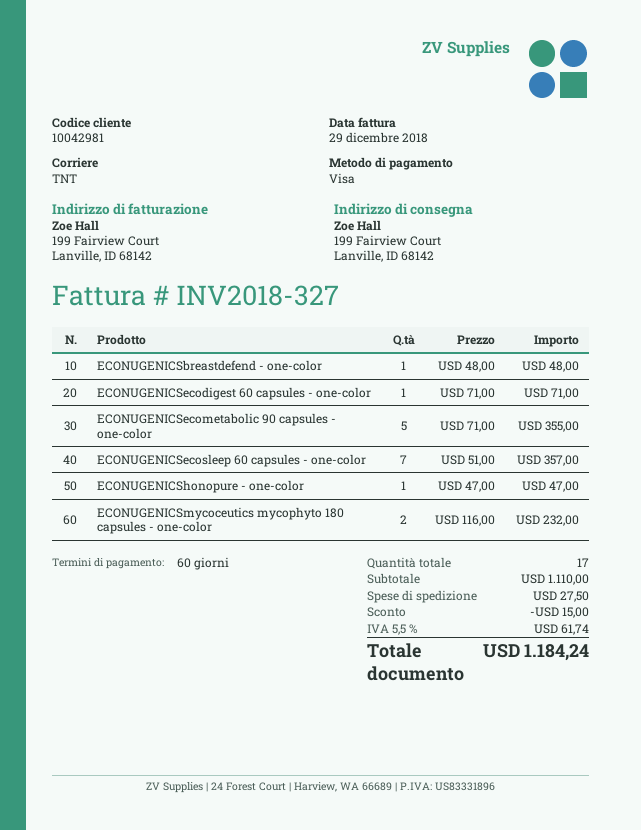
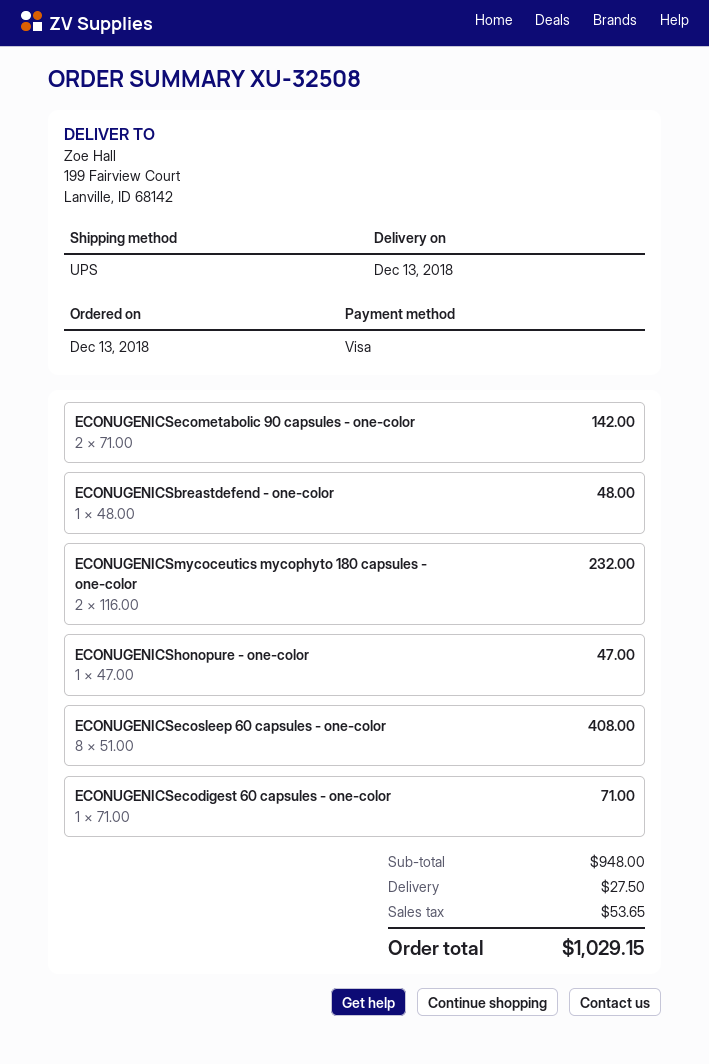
shipping method: TNT -> UPS
ECONUGENICSecometabolic 90 capsules - one-color: 5 x 71.00 = 355.00 -> 2 x 71.00 = 142.00
ECONUGENICSecosleep 60 capsules - one-color: 7 x 51.00 = 357.00 -> 8 x 51.00 = 408.00
subtotal: 1110.00 -> 948.00
discount: 15.00 -> none
tax: 61.74 -> 53.65
total: 1184.24 -> 1029.15

